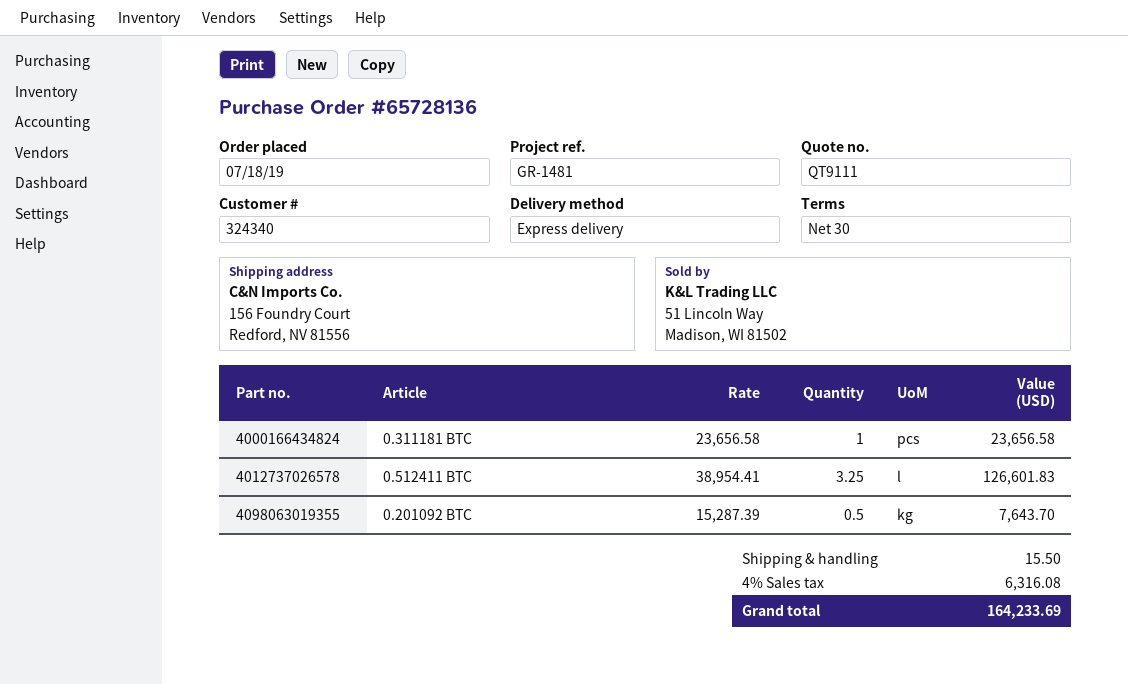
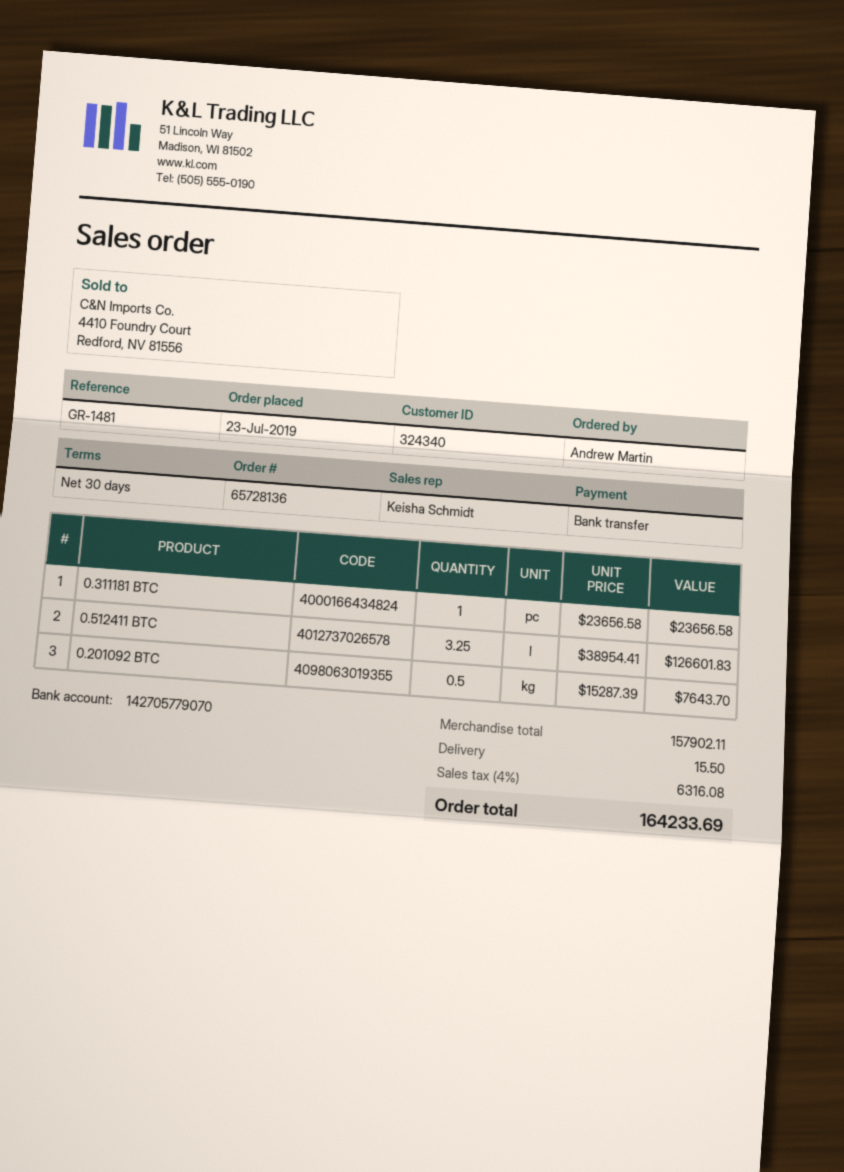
order date: 2019-07-18 -> 2019-07-23

